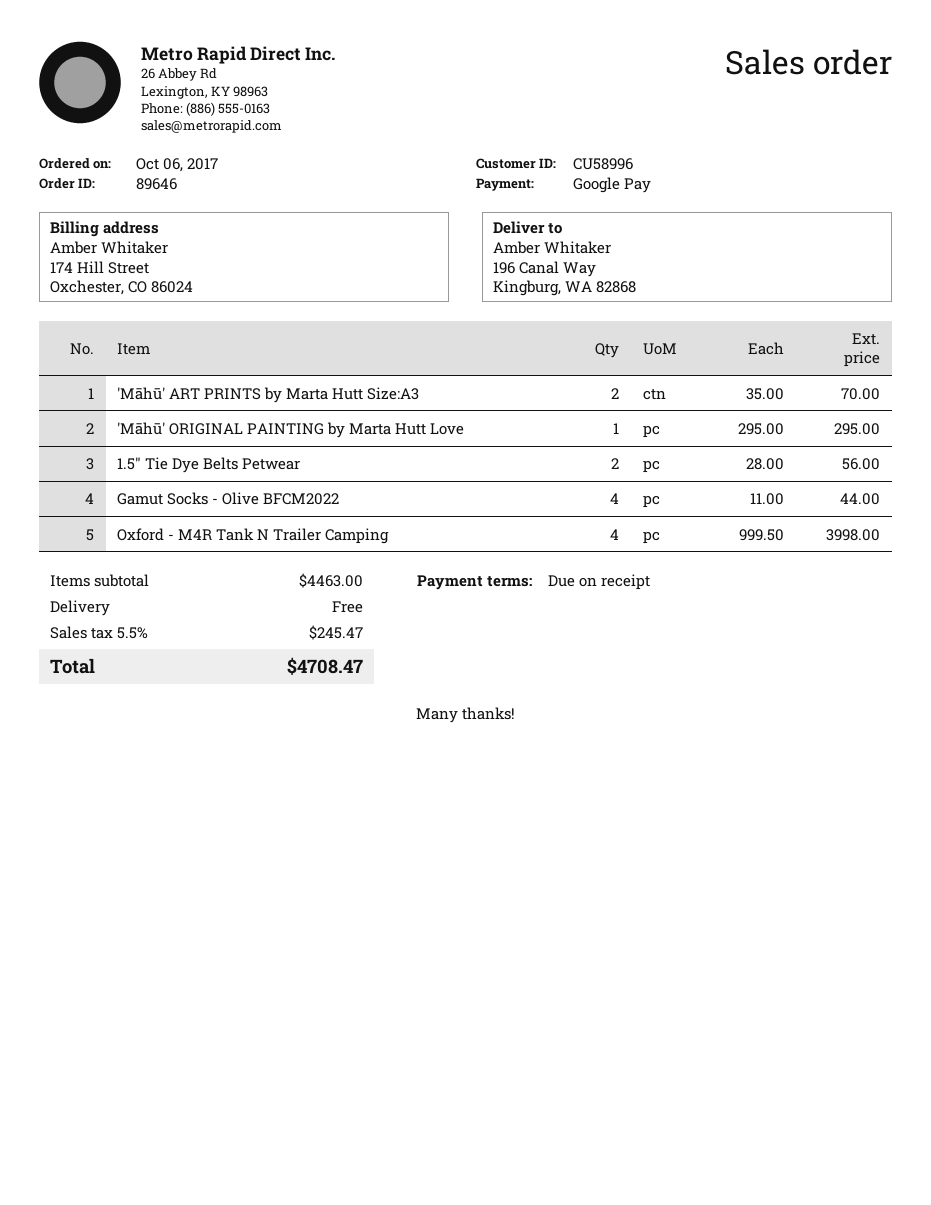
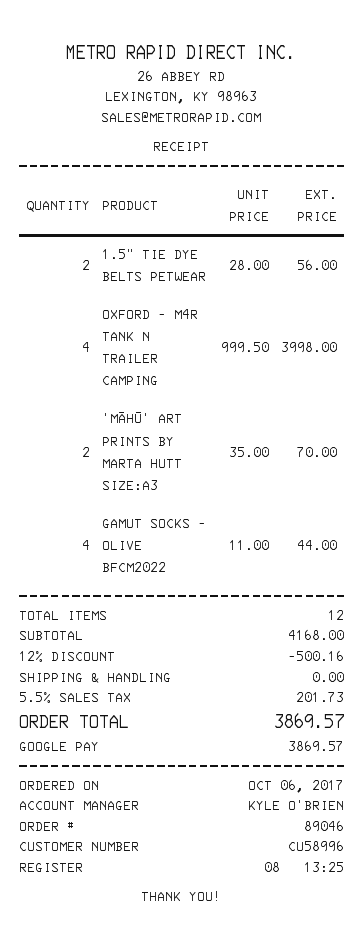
order number: 89646 -> 89046
'Māhū' ORIGINAL PAINTING by Marta Hutt Love: 1 x 295.00 = 295.00 -> none
subtotal: 4463.00 -> 4168.00
discount: none -> 12% = 500.16
tax: 5.5% = 245.47 -> 5.5% = 201.73
total: 4708.47 -> 3869.57

